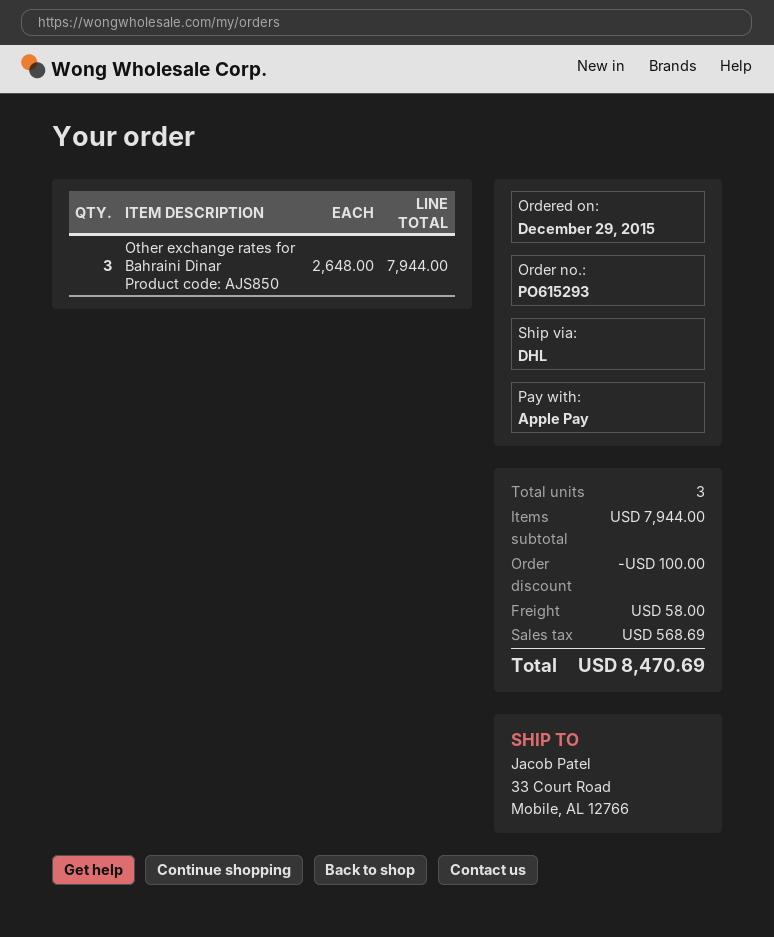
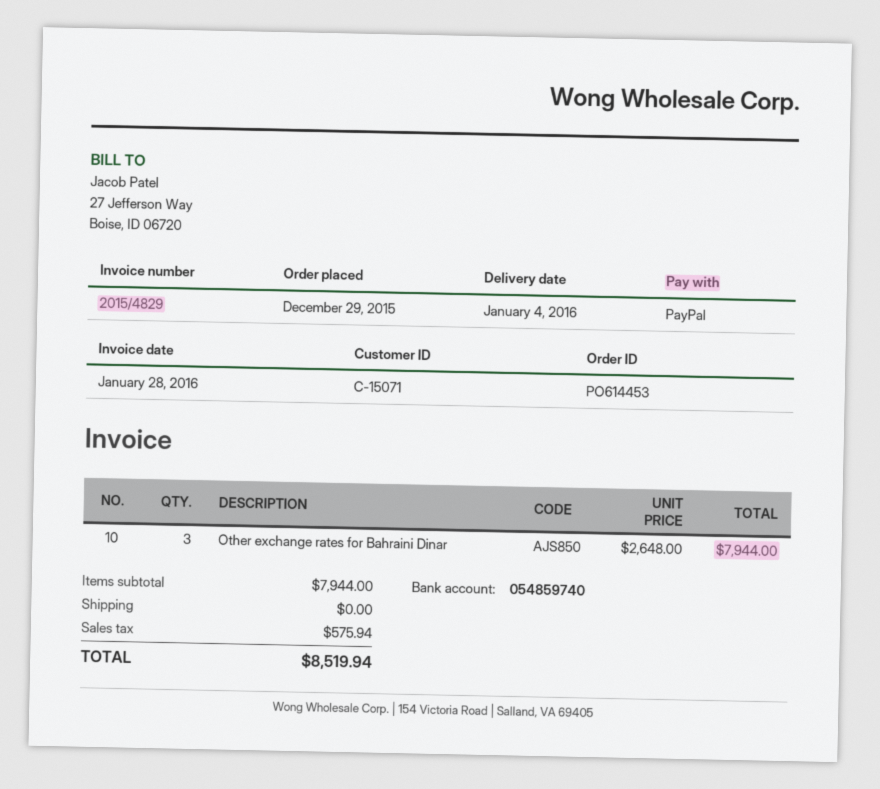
order number: PO615293 -> PO614453
payment method: Apple Pay -> PayPal
discount: 100.00 -> none
shipping: 58.00 -> 0.00
tax: 568.69 -> 575.94
total: 8470.69 -> 8519.94

